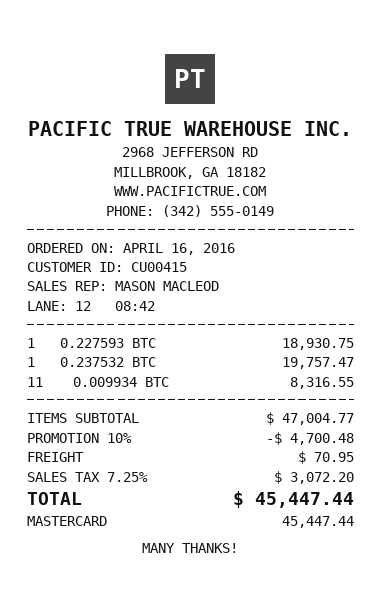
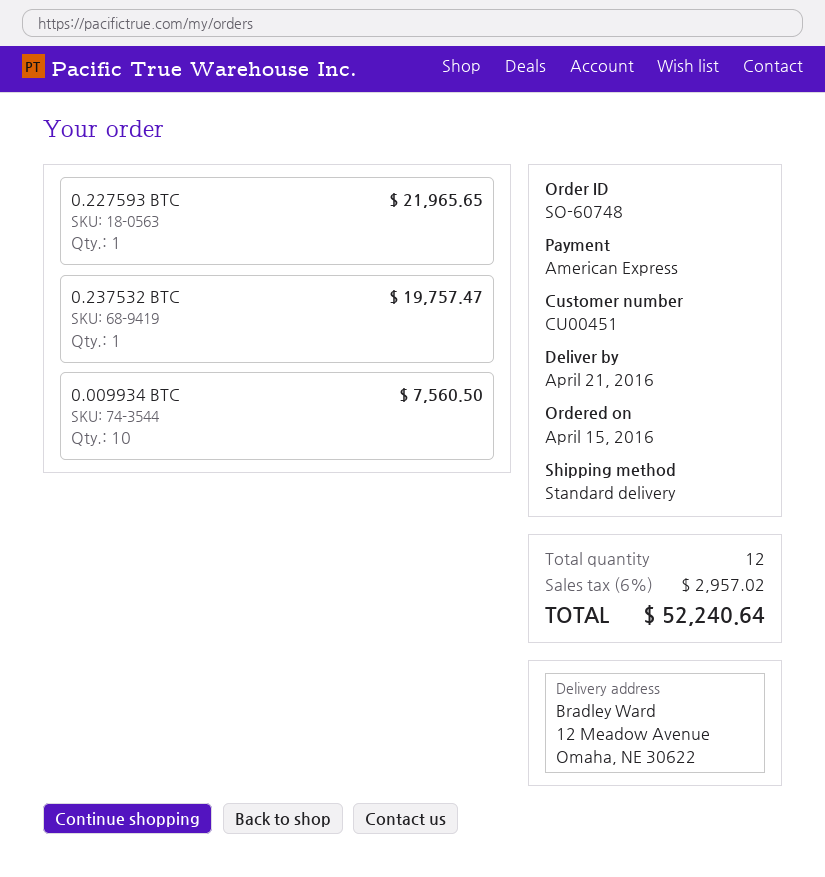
order date: 2016-04-16 -> 2016-04-15
customer number: CU00415 -> CU00451
payment method: Mastercard -> American Express
0.227593 BTC: 1 for 18930.75 -> 1 for 21965.65
0.009934 BTC: 11 for 8316.55 -> 10 for 7560.50
discount: 10% = 4700.48 -> none
shipping: 70.95 -> none
tax: 7.25% = 3072.20 -> 6% = 2957.02
total: 45447.44 -> 52240.64

